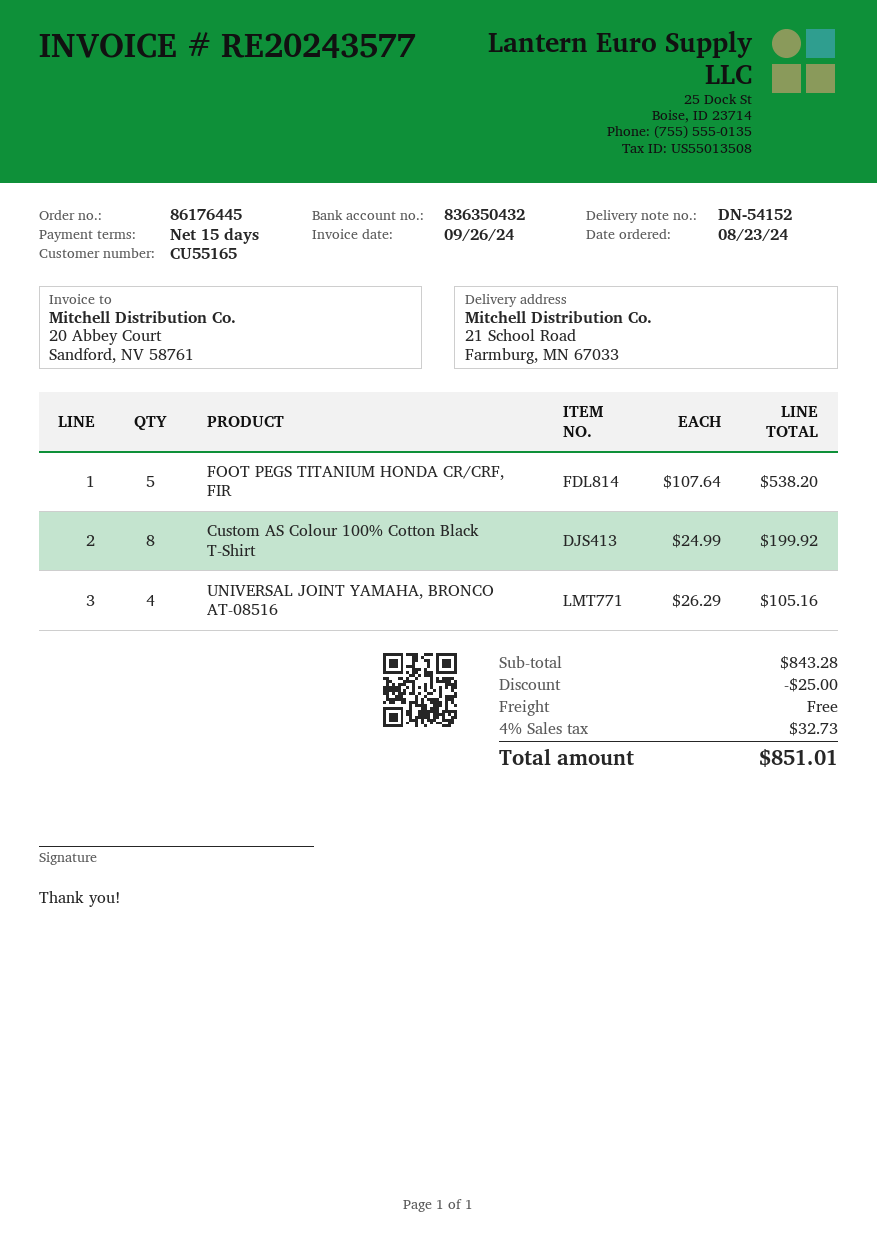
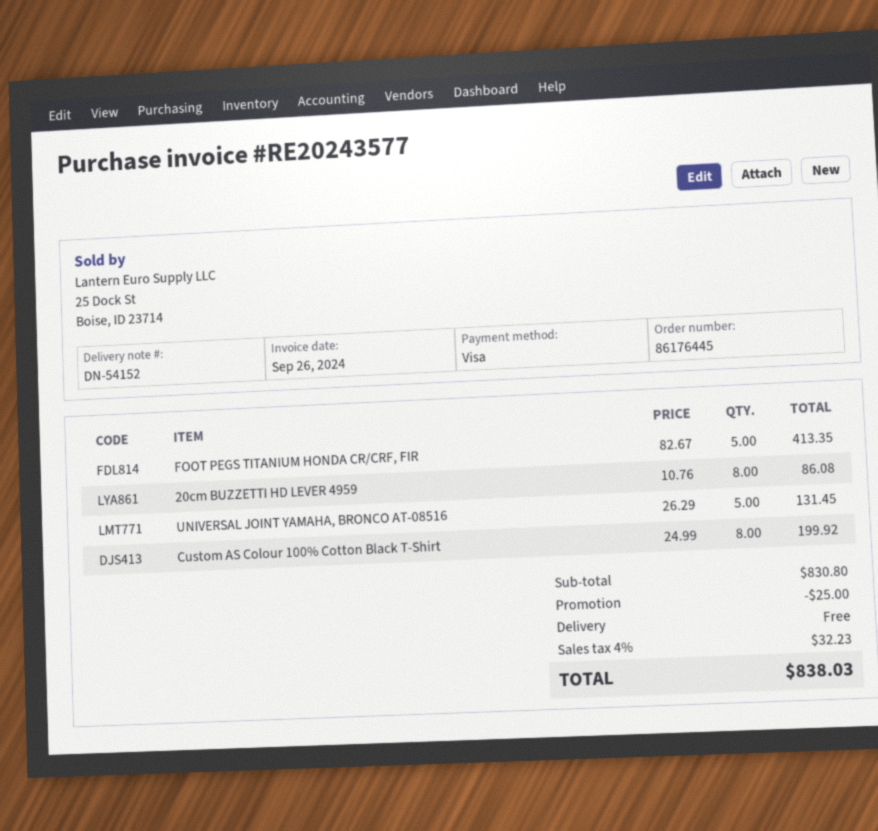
FOOT PEGS TITANIUM HONDA CR/CRF, FIR: 5 x 107.64 = 538.20 -> 5 x 82.67 = 413.35
UNIVERSAL JOINT YAMAHA, BRONCO AT-08516: 4 x 26.29 = 105.16 -> 5 x 26.29 = 131.45
20cm BUZZETTI HD LEVER 4959: none -> 8 x 10.76 = 86.08
subtotal: 843.28 -> 830.80
tax: 4% = 32.73 -> 4% = 32.23
total: 851.01 -> 838.03

